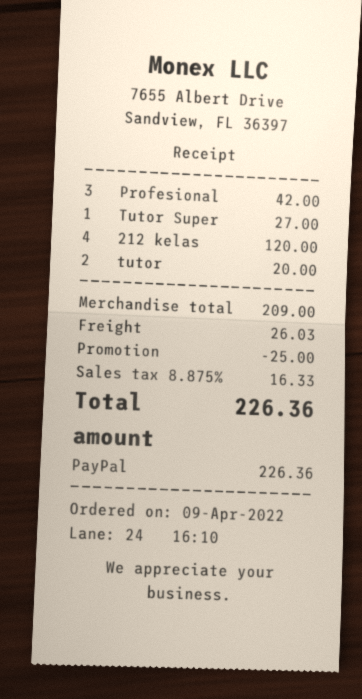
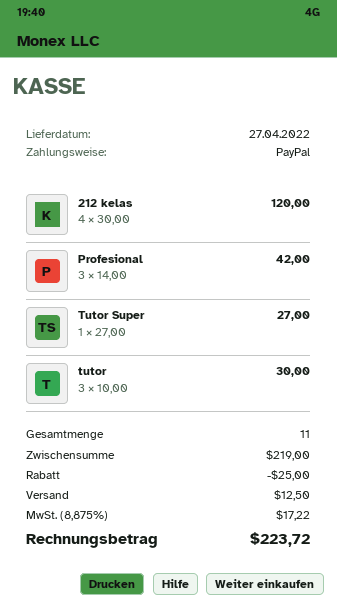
tutor: 2 for 20.00 -> 3 for 30.00
subtotal: 209.00 -> 219.00
shipping: 26.03 -> 12.50
tax: 8.875% = 16.33 -> 8.875% = 17.22
total: 226.36 -> 223.72

